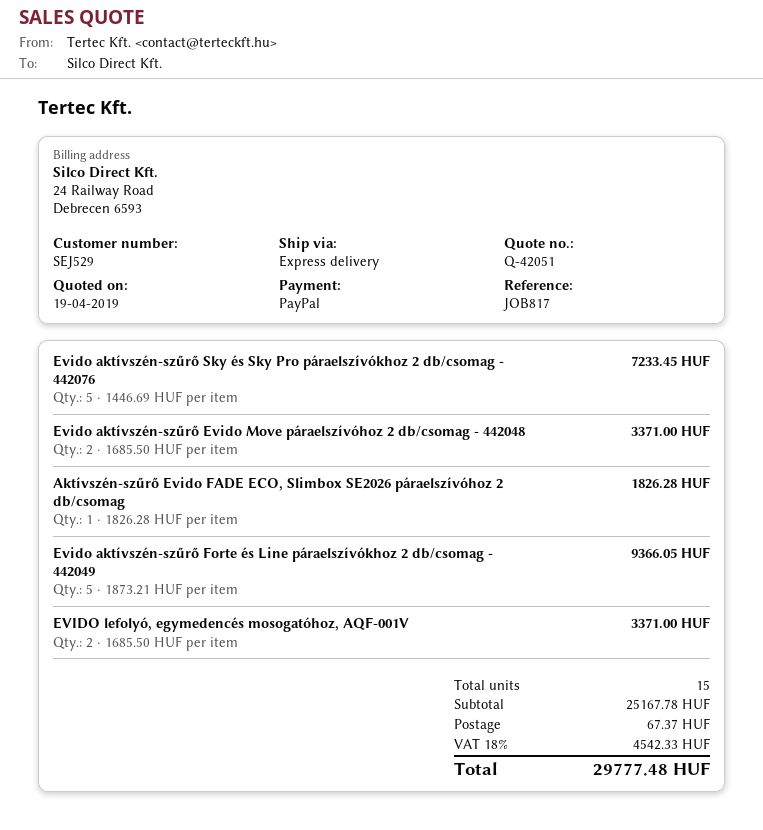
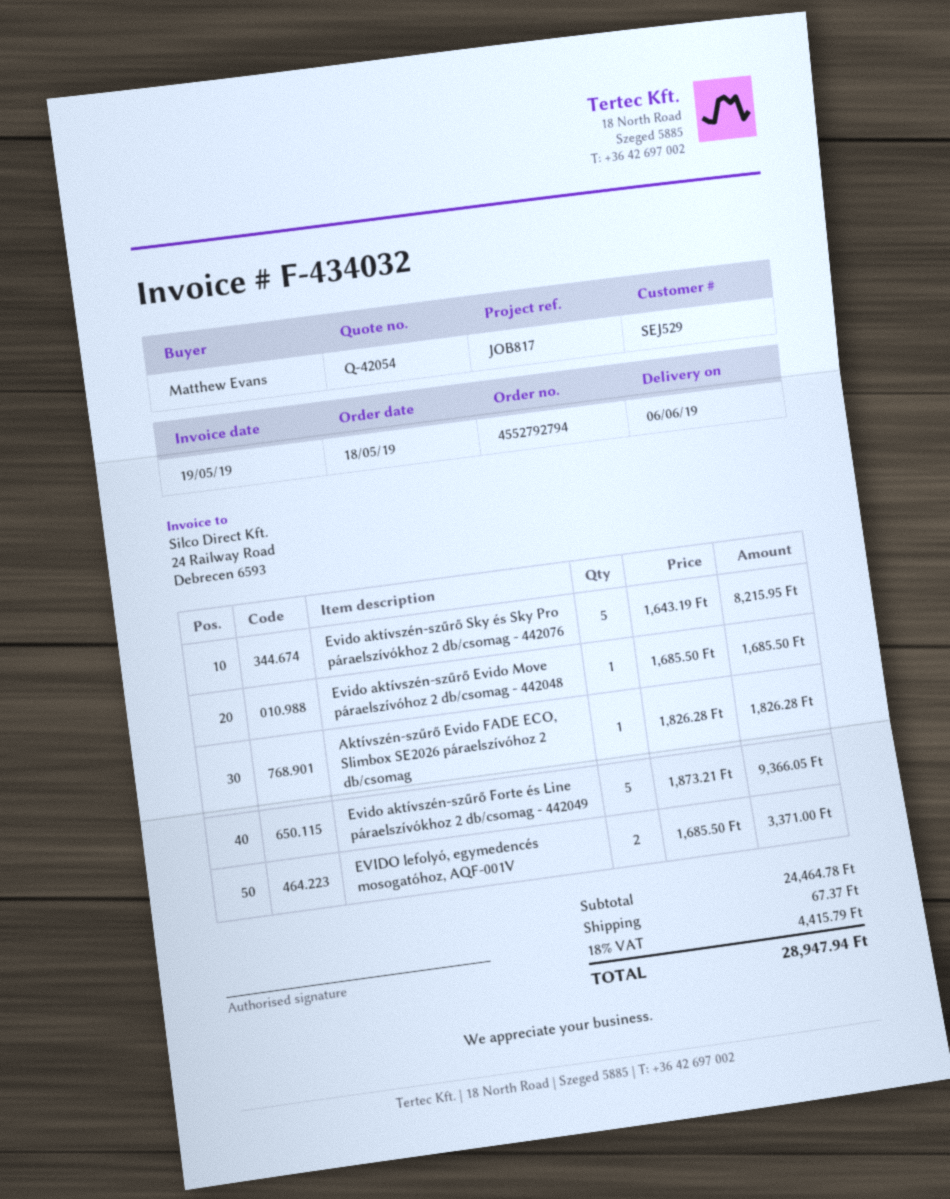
quote number: Q-42051 -> Q-42054
Evido aktívszén-szűrő Sky és Sky Pro páraelszívókhoz 2 db/csomag - 442076: 5 x 1446.69 = 7233.45 -> 5 x 1643.19 = 8215.95
Evido aktívszén-szűrő Evido Move páraelszívóhoz 2 db/csomag - 442048: 2 x 1685.50 = 3371.00 -> 1 x 1685.50 = 1685.50
subtotal: 25167.78 -> 24464.78
tax: 18% = 4542.33 -> 18% = 4415.79
total: 29777.48 -> 28947.94

